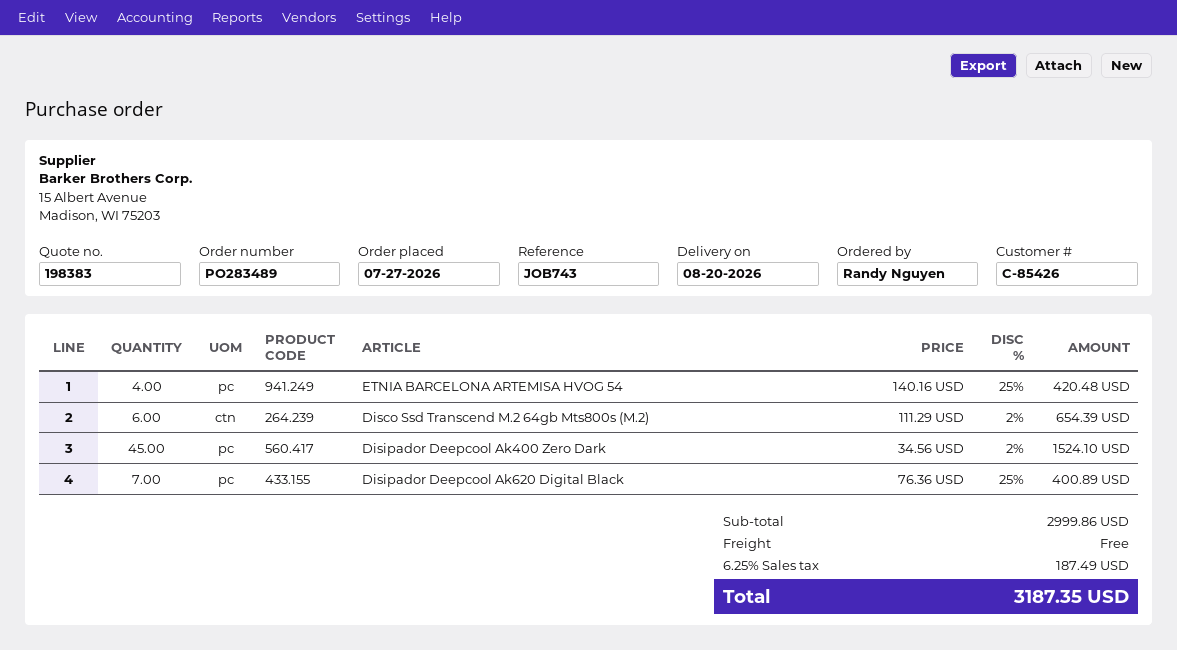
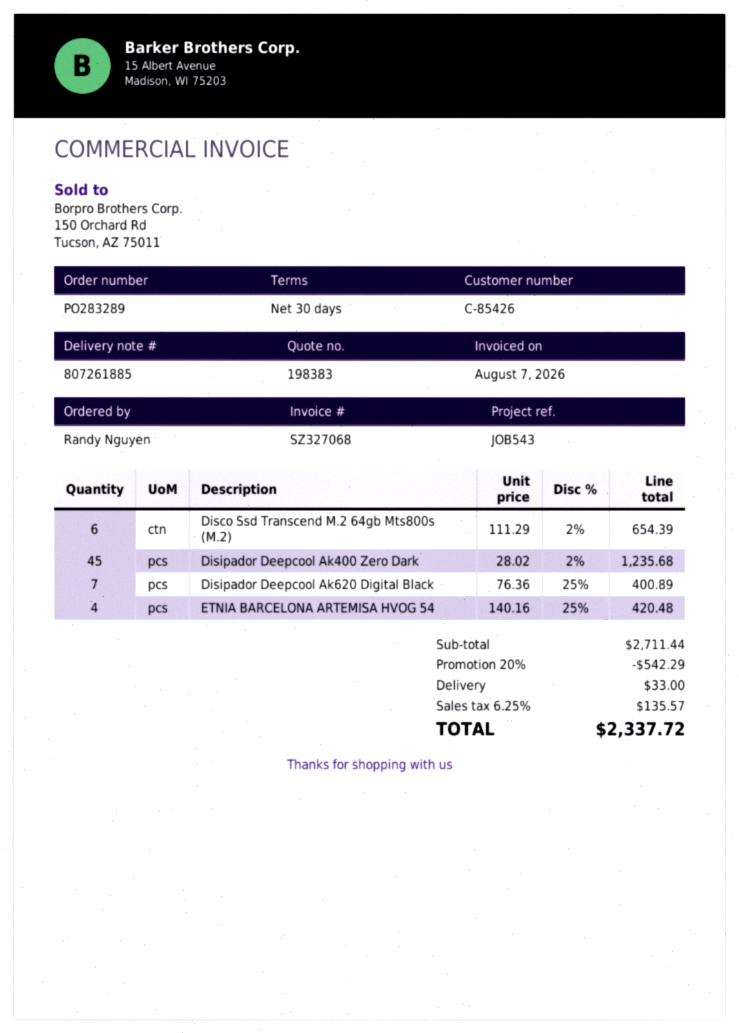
order number: PO283489 -> PO283289
reference: JOB743 -> JOB543
Disipador Deepcool Ak400 Zero Dark: 45 x 34.56 - 2% = 1524.10 -> 45 x 28.02 - 2% = 1235.68
subtotal: 2999.86 -> 2711.44
discount: none -> 20% = 542.29
shipping: 0.00 -> 33.00
tax: 6.25% = 187.49 -> 6.25% = 135.57
total: 3187.35 -> 2337.72

